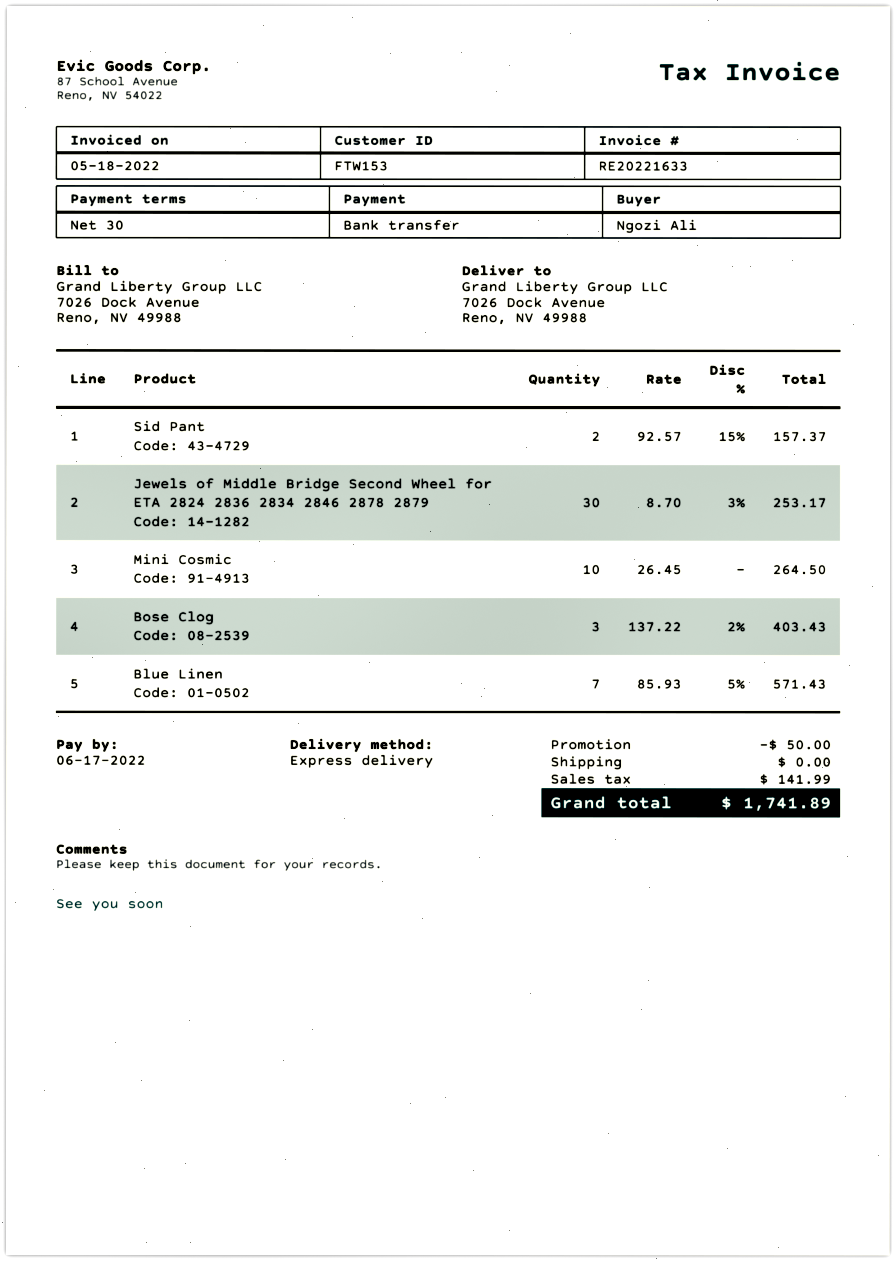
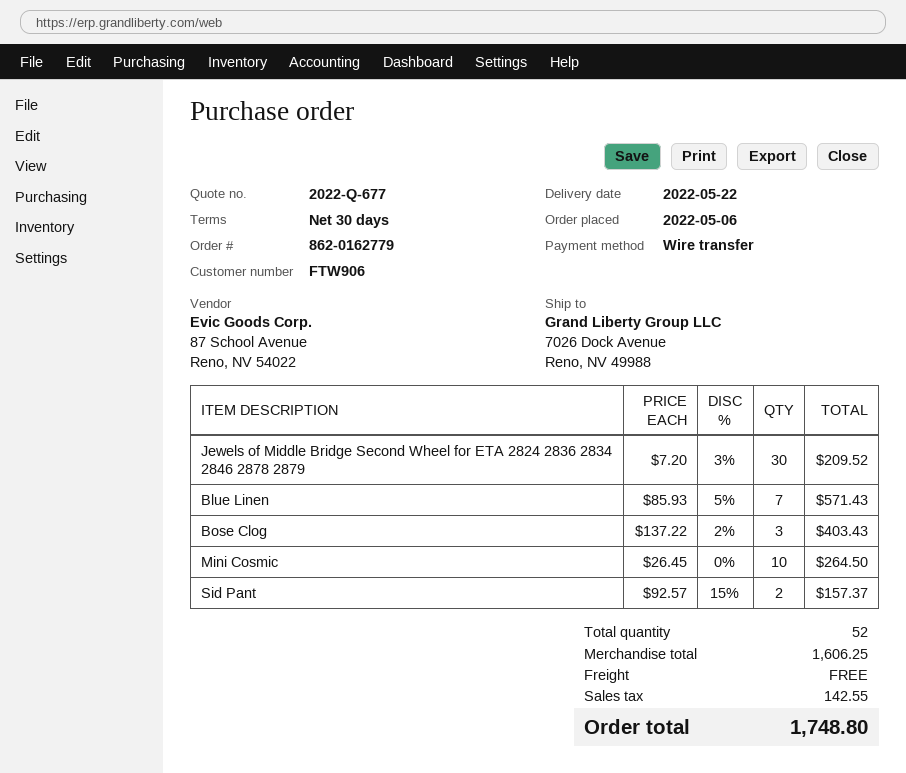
customer number: FTW153 -> FTW906
Jewels of Middle Bridge Second Wheel for ETA 2824 2836 2834 2846 2878 2879: 30 x 8.70 - 3% = 253.17 -> 30 x 7.20 - 3% = 209.52
discount: 50.00 -> none
tax: 141.99 -> 142.55
total: 1741.89 -> 1748.80

